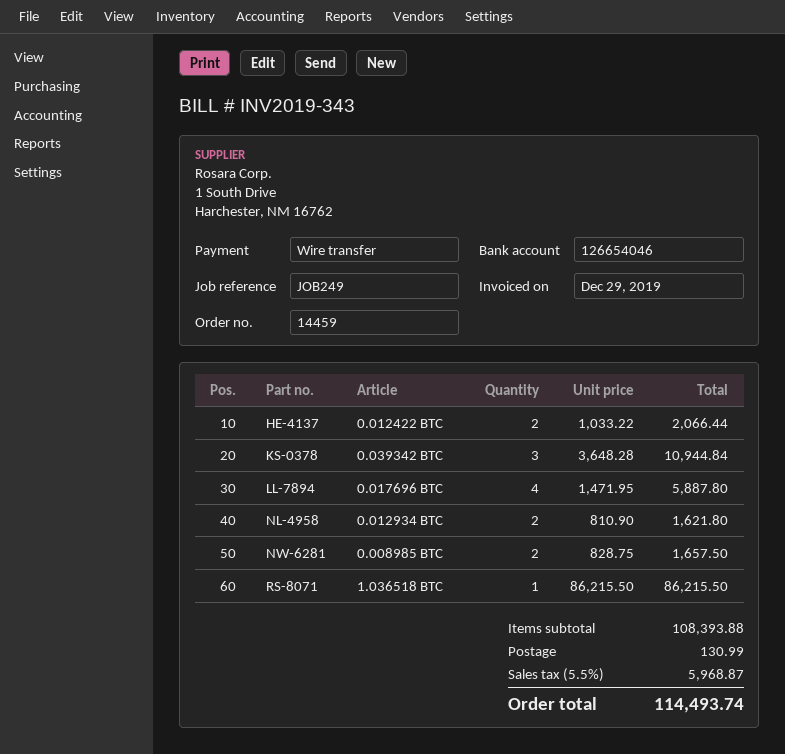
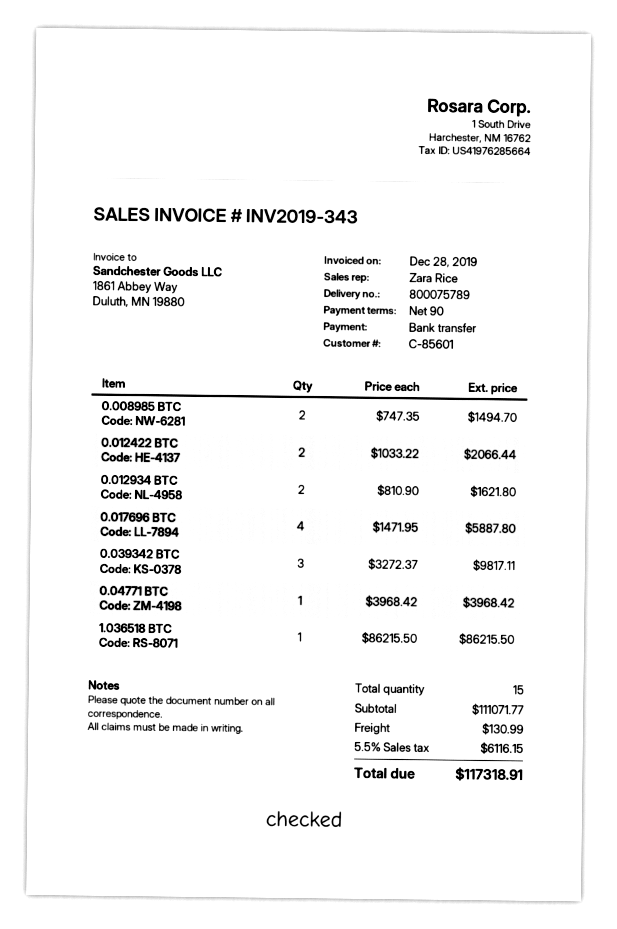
invoice date: 2019-12-29 -> 2019-12-28
0.039342 BTC: 3 x 3648.28 = 10944.84 -> 3 x 3272.37 = 9817.11
0.008985 BTC: 2 x 828.75 = 1657.50 -> 2 x 747.35 = 1494.70
0.04771 BTC: none -> 1 x 3968.42 = 3968.42
subtotal: 108393.88 -> 111071.77
tax: 5.5% = 5968.87 -> 5.5% = 6116.15
total: 114493.74 -> 117318.91

